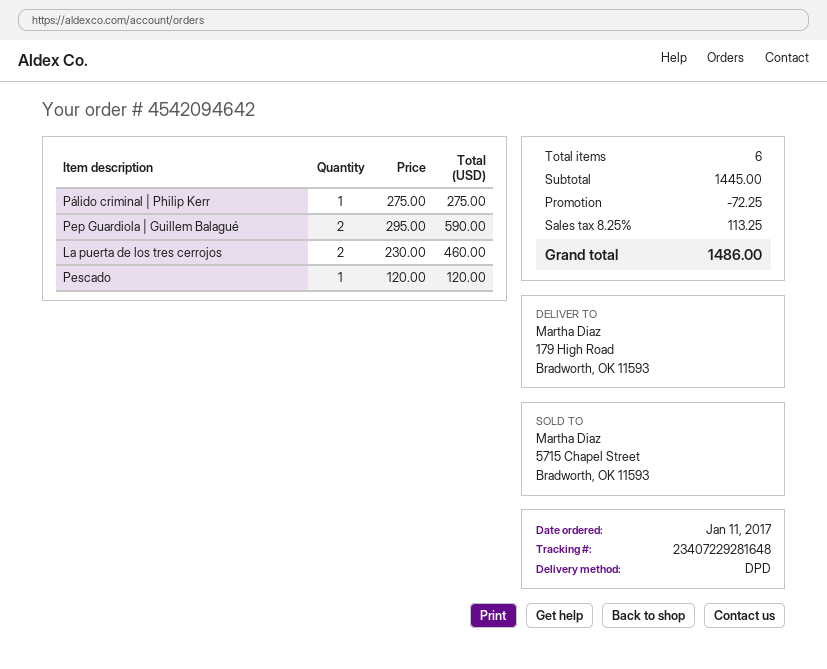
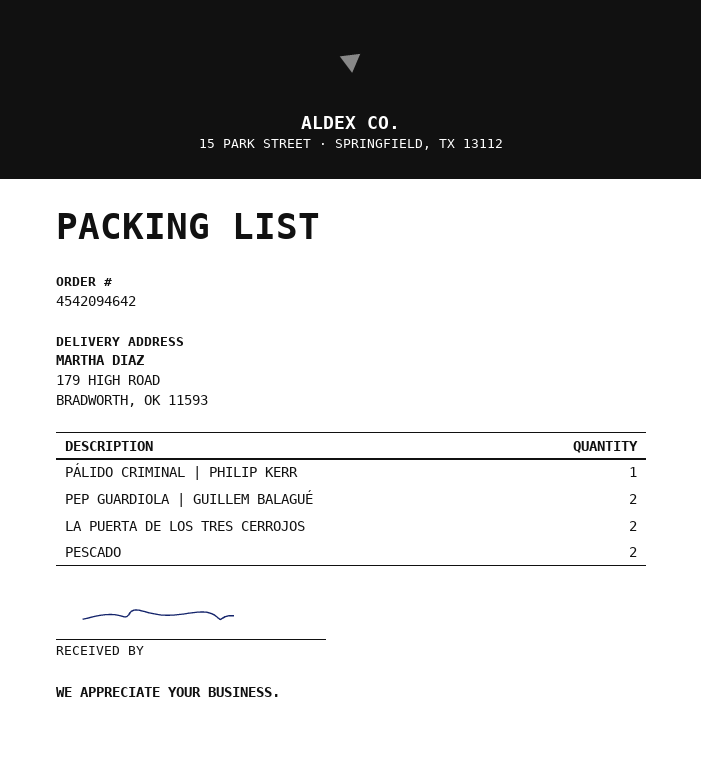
Pescado: 1 -> 2

